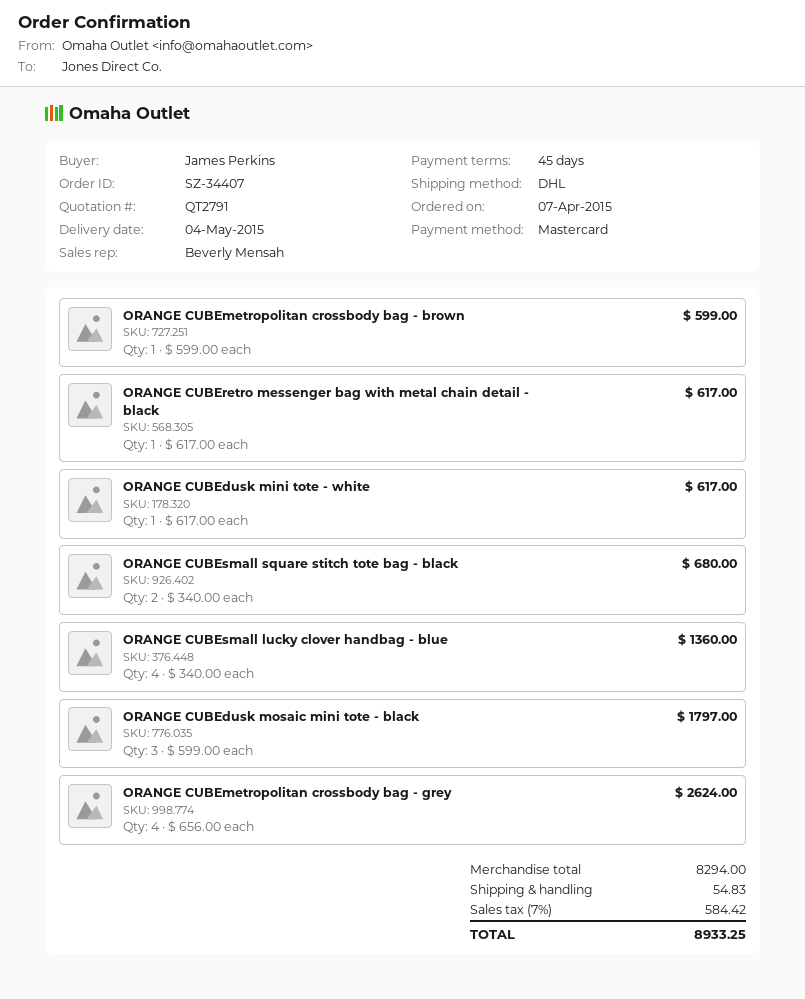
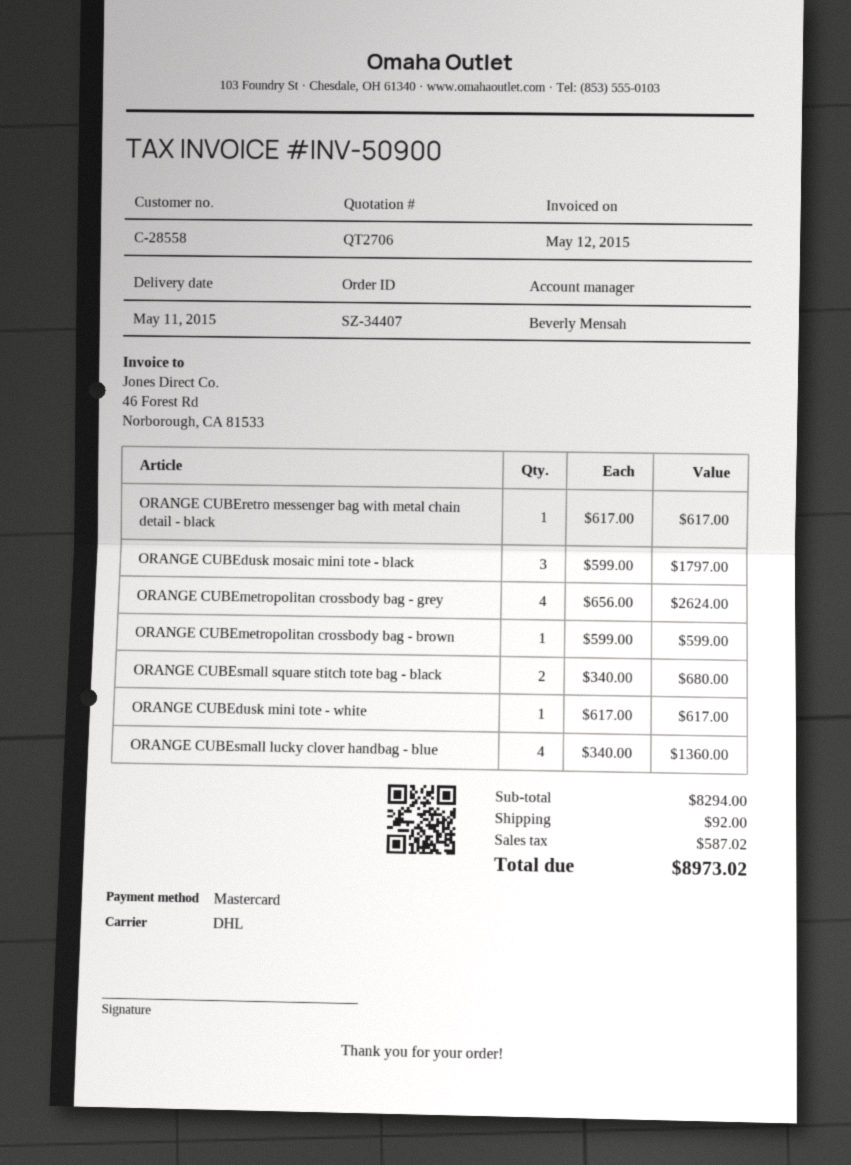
quote number: QT2791 -> QT2706
delivery date: 2015-05-04 -> 2015-05-11
shipping: 54.83 -> 92.00
tax: 584.42 -> 587.02
total: 8933.25 -> 8973.02

